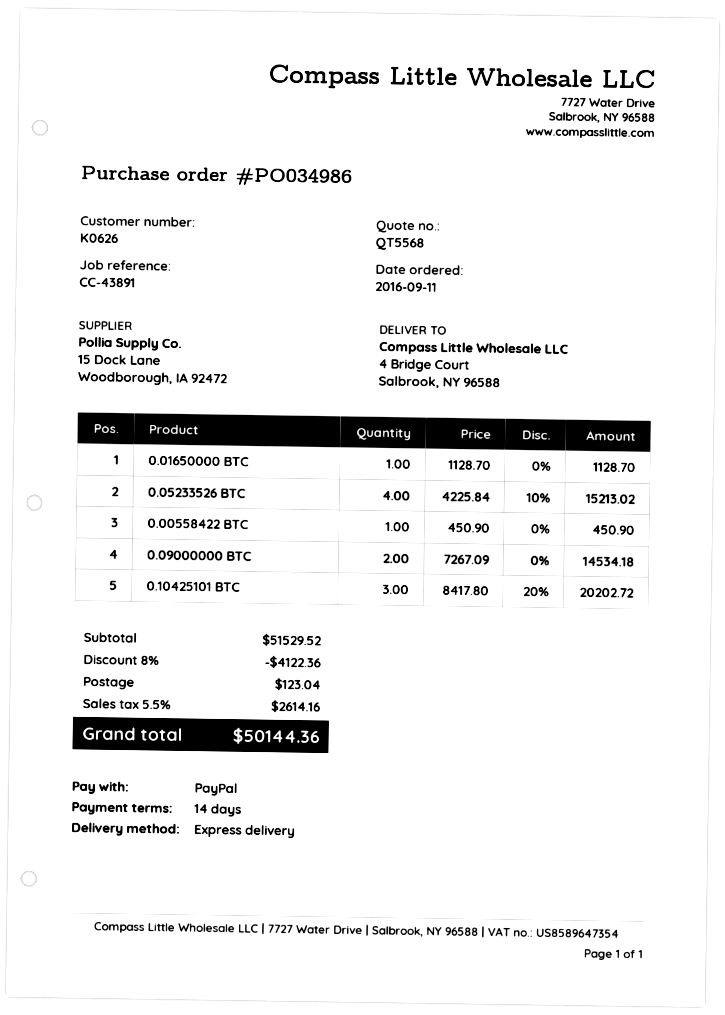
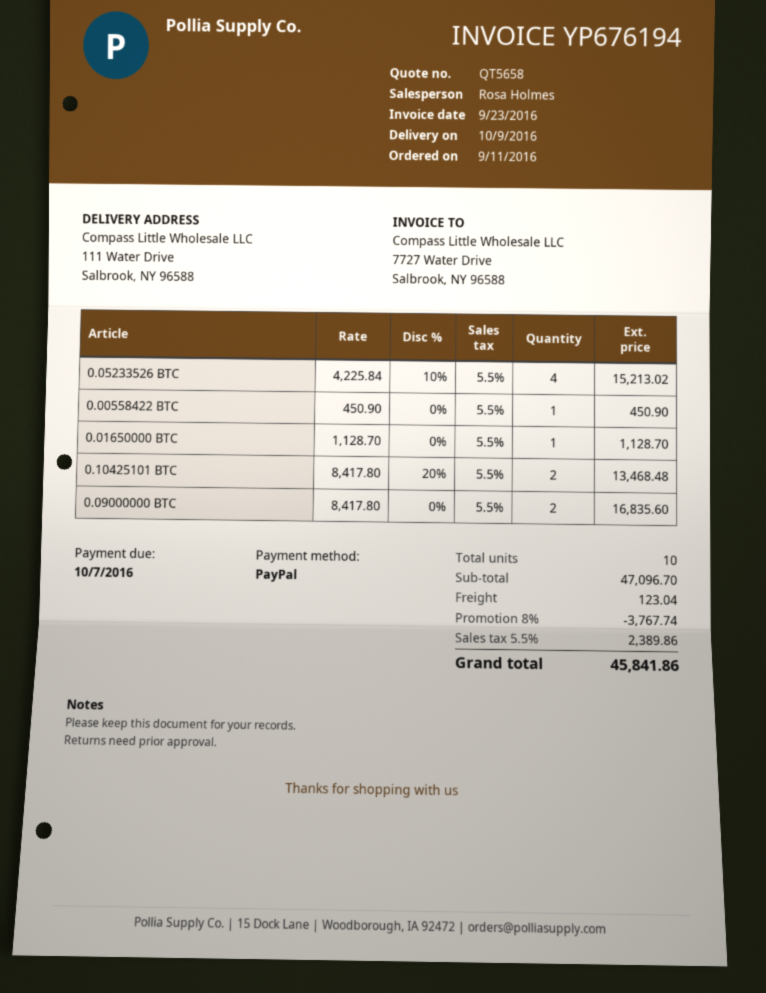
quote number: QT5568 -> QT5658
ship to: 4 Bridge Court, Salbrook, NY 96588 -> 111 Water Drive, Salbrook, NY 96588
0.09000000 BTC: 2 x 7267.09 = 14534.18 -> 2 x 8417.80 = 16835.60
0.10425101 BTC: 3 x 8417.80 - 20% = 20202.72 -> 2 x 8417.80 - 20% = 13468.48
subtotal: 51529.52 -> 47096.70
discount: 8% = 4122.36 -> 8% = 3767.74
tax: 5.5% = 2614.16 -> 5.5% = 2389.86
total: 50144.36 -> 45841.86

